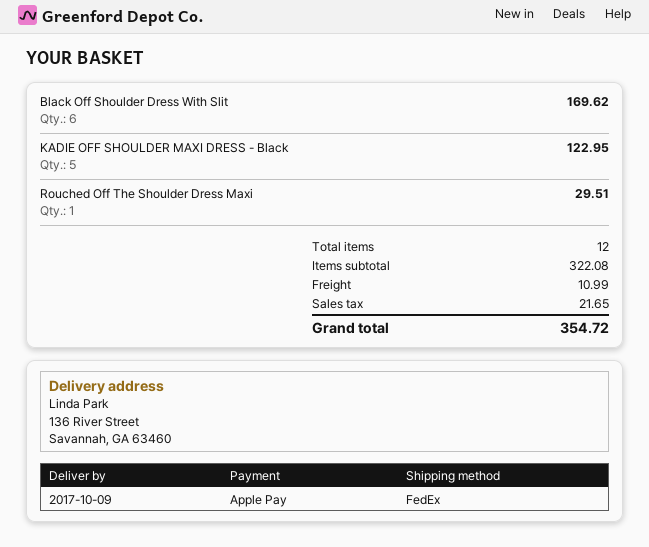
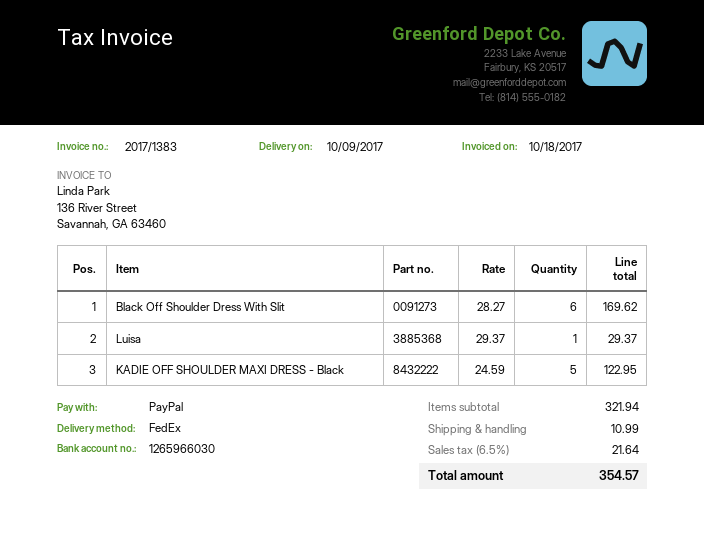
payment method: Apple Pay -> PayPal
Rouched Off The Shoulder Dress Maxi: 1 for 29.51 -> none
Luisa: none -> 1 for 29.37
subtotal: 322.08 -> 321.94
tax: 21.65 -> 21.64
total: 354.72 -> 354.57

